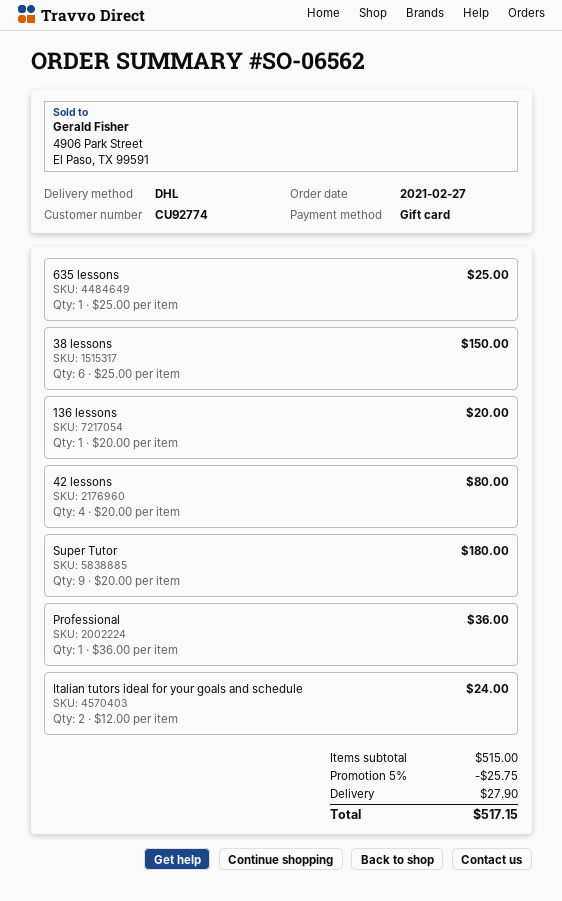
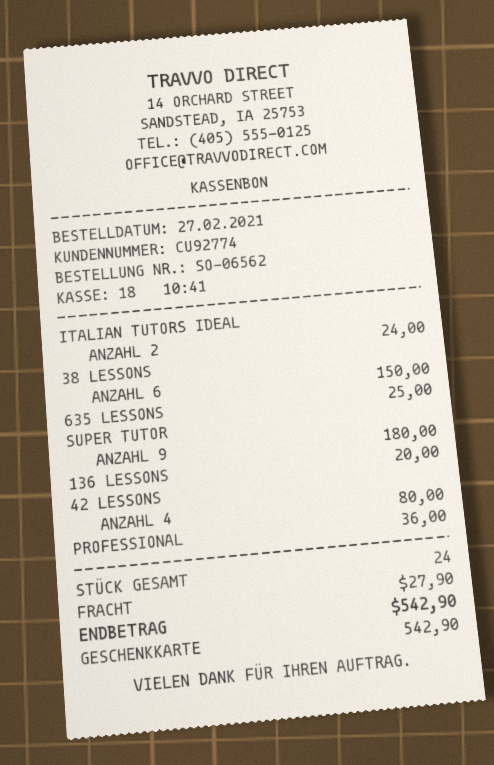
discount: 5% = 25.75 -> none
total: 517.15 -> 542.90

